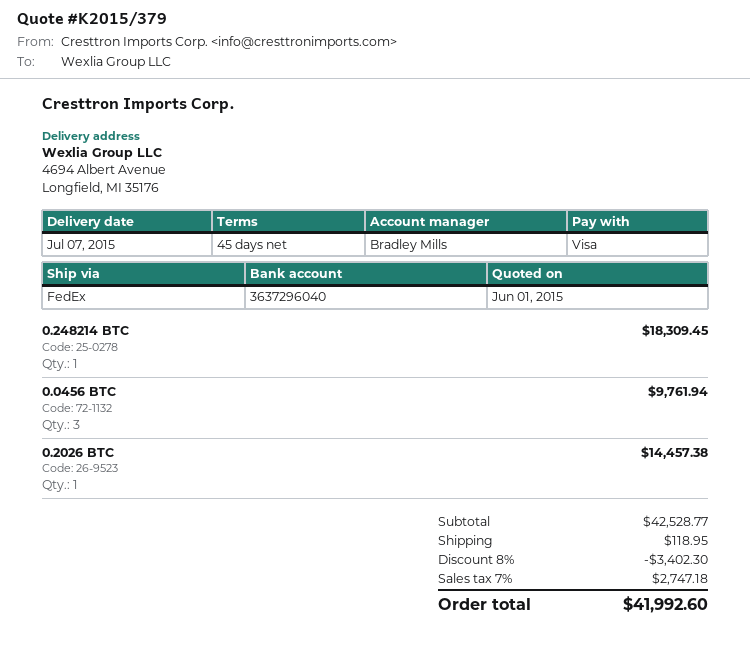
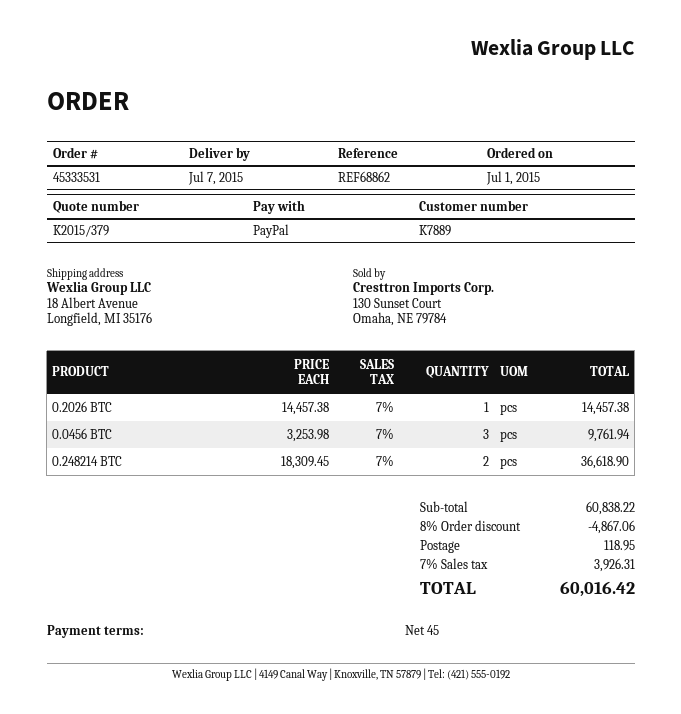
payment method: Visa -> PayPal
ship to: 4694 Albert Avenue, Longfield, MI 35176 -> 18 Albert Avenue, Longfield, MI 35176
0.248214 BTC: 1 for 18309.45 -> 2 for 36618.90
subtotal: 42528.77 -> 60838.22
discount: 8% = 3402.30 -> 8% = 4867.06
tax: 7% = 2747.18 -> 7% = 3926.31
total: 41992.60 -> 60016.42

